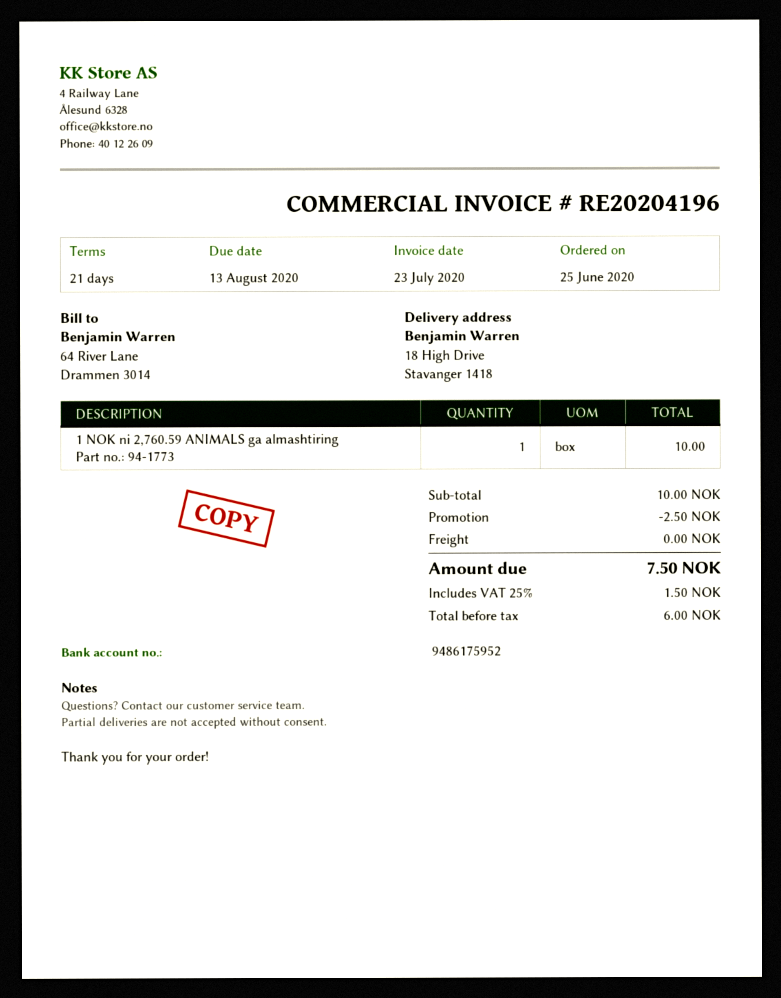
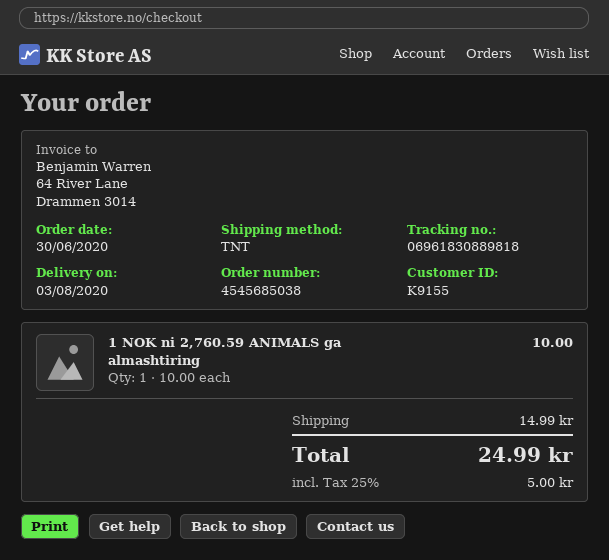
order date: 2020-06-25 -> 2020-06-30
discount: 2.50 -> none
shipping: 0.00 -> 14.99
tax: 25% = 1.50 -> 25% = 5.00
total: 7.50 -> 24.99

